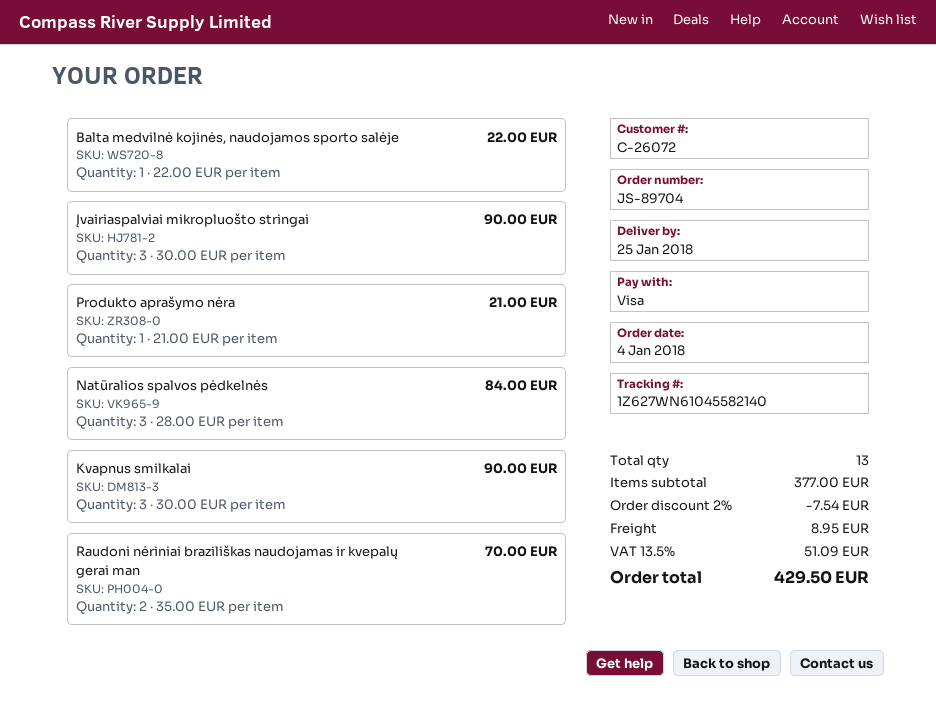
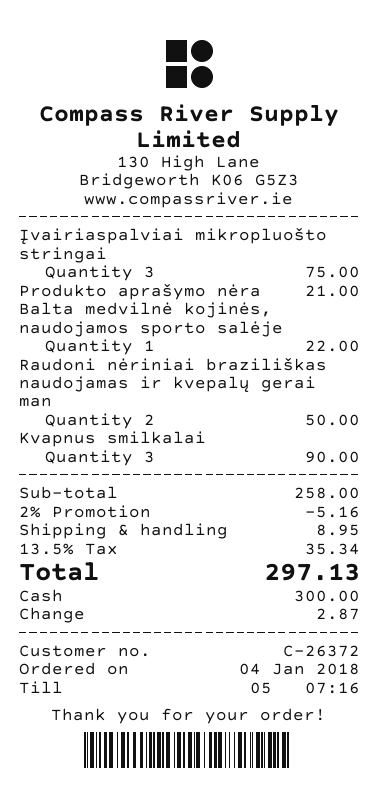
customer number: C-26072 -> C-26372
payment method: Visa -> cash
Įvairiaspalviai mikropluošto stringai: 3 for 90.00 -> 3 for 75.00
Natūralios spalvos pėdkelnės: 3 for 84.00 -> none
Raudoni nėriniai braziliškas naudojamas ir kvepalų gerai man: 2 for 70.00 -> 2 for 50.00
subtotal: 377.00 -> 258.00
discount: 2% = 7.54 -> 2% = 5.16
tax: 13.5% = 51.09 -> 13.5% = 35.34
total: 429.50 -> 297.13

